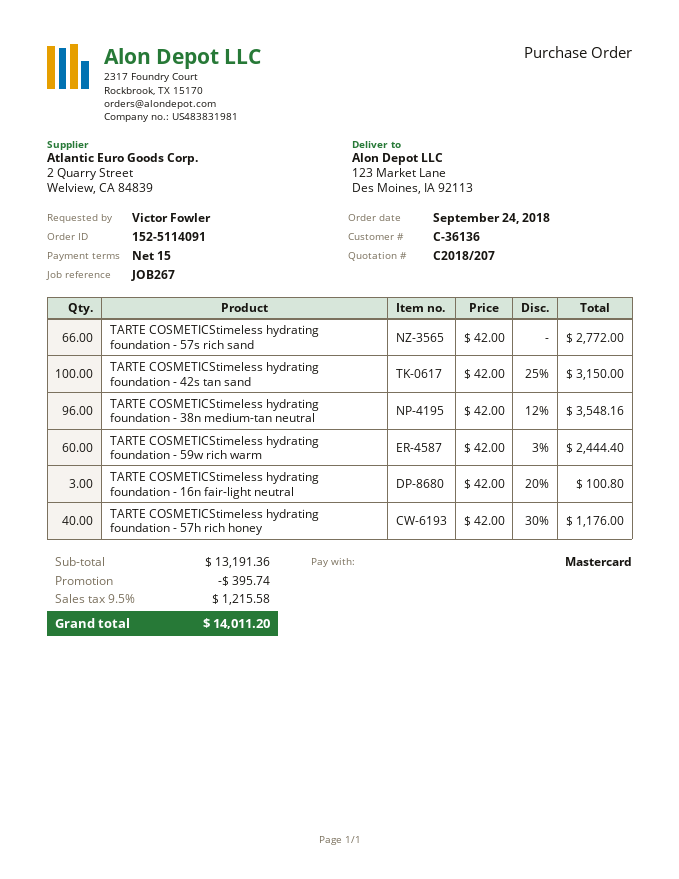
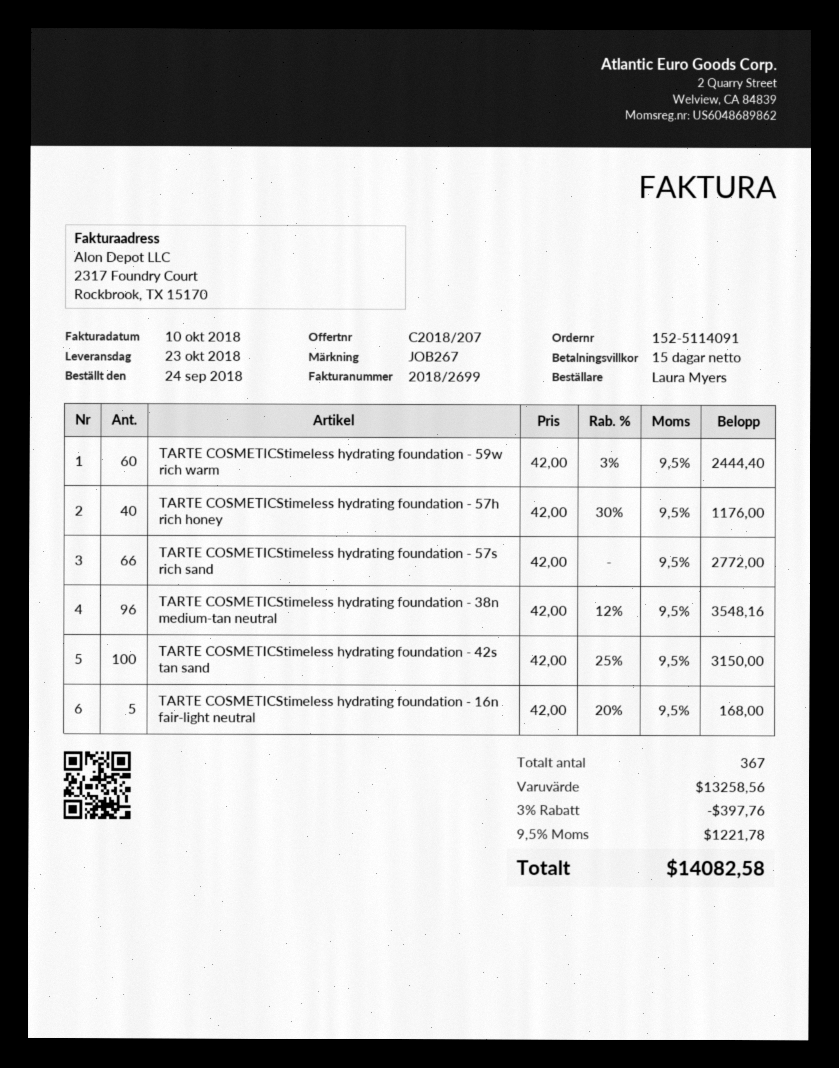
ordered by: Victor Fowler -> Laura Myers
TARTE COSMETICStimeless hydrating foundation - 16n fair-light neutral: 3 x 42.00 - 20% = 100.80 -> 5 x 42.00 - 20% = 168.00
subtotal: 13191.36 -> 13258.56
discount: 395.74 -> 397.76
tax: 9.5% = 1215.58 -> 9.5% = 1221.78
total: 14011.20 -> 14082.58

